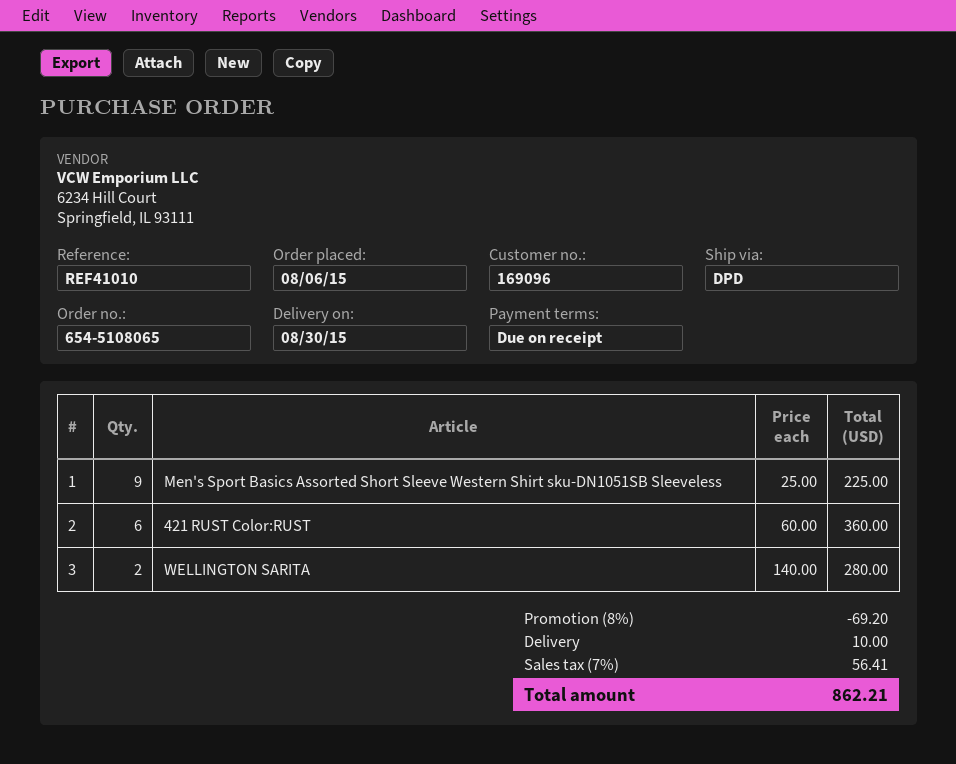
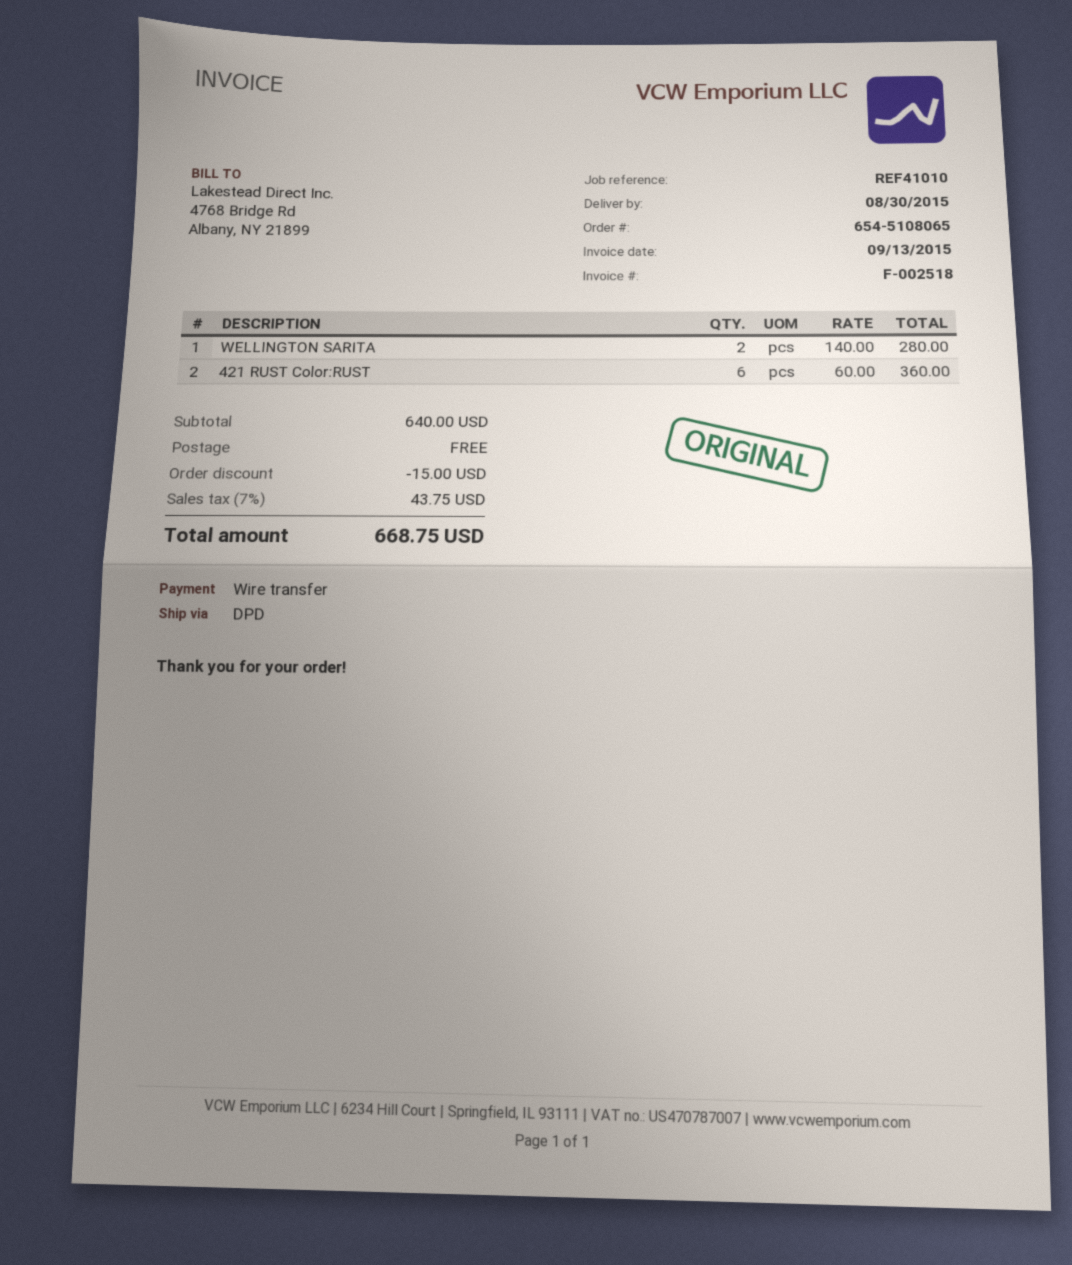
Men's Sport Basics Assorted Short Sleeve Western Shirt sku-DN1051SB Sleeveless: 9 x 25.00 = 225.00 -> none
discount: 69.20 -> 15.00
shipping: 10.00 -> 0.00
tax: 7% = 56.41 -> 7% = 43.75
total: 862.21 -> 668.75

